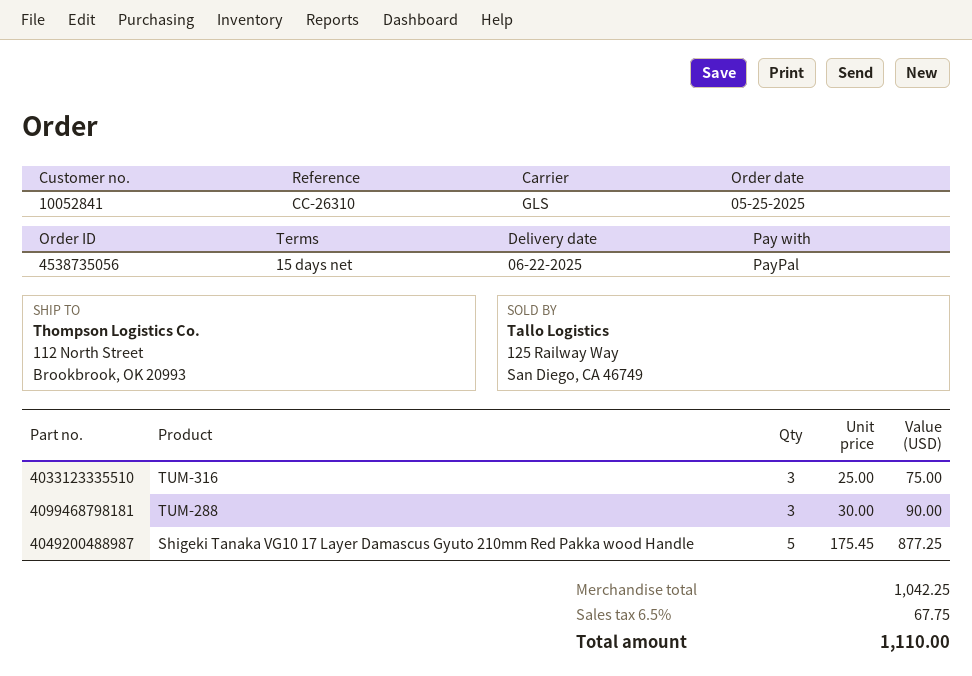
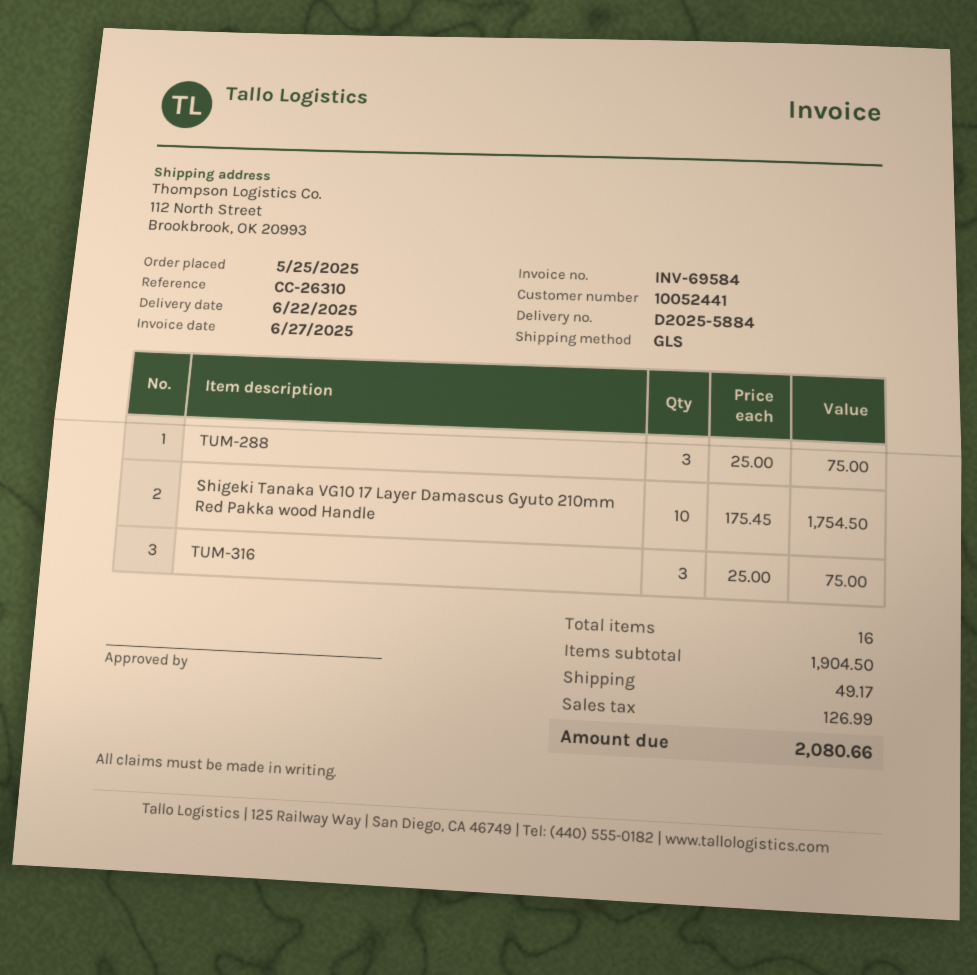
customer number: 10052841 -> 10052441
TUM-288: 3 x 30.00 = 90.00 -> 3 x 25.00 = 75.00
Shigeki Tanaka VG10 17 Layer Damascus Gyuto 210mm Red Pakka wood Handle: 5 x 175.45 = 877.25 -> 10 x 175.45 = 1754.50
subtotal: 1042.25 -> 1904.50
shipping: none -> 49.17
tax: 67.75 -> 126.99
total: 1110.00 -> 2080.66

